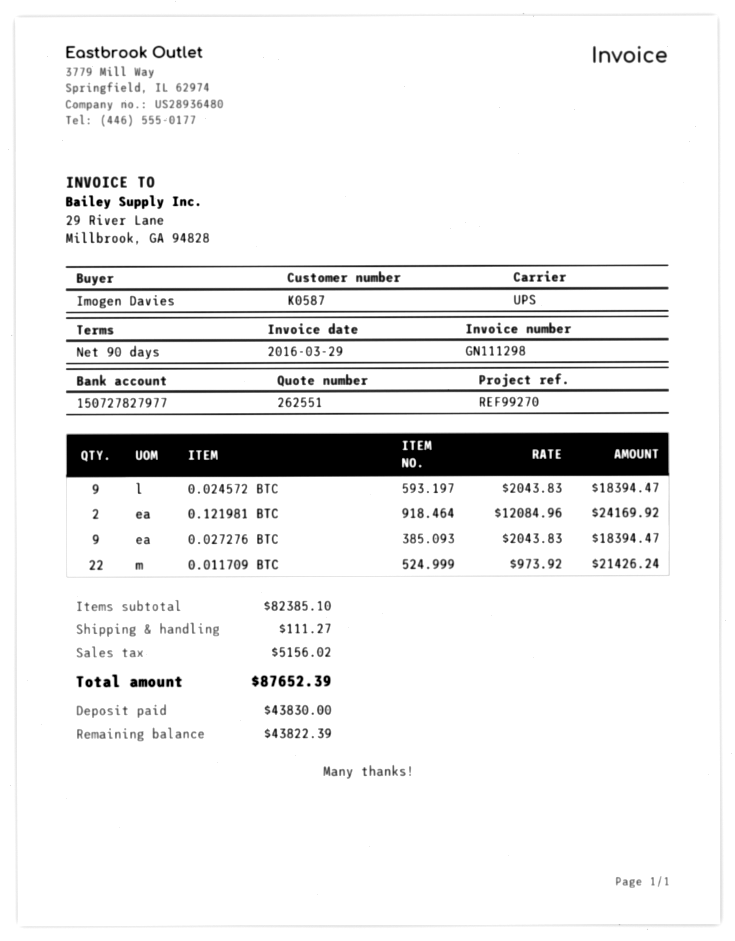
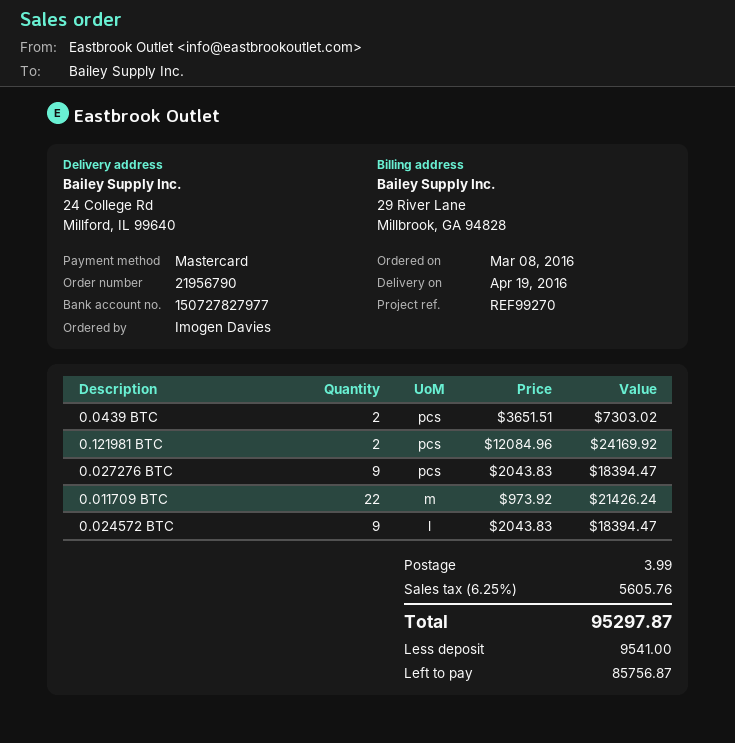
0.0439 BTC: none -> 2 x 3651.51 = 7303.02
shipping: 111.27 -> 3.99
tax: 5156.02 -> 5605.76
total: 87652.39 -> 95297.87
deposit: 43830.00 -> 9541.00
balance: 43822.39 -> 85756.87

